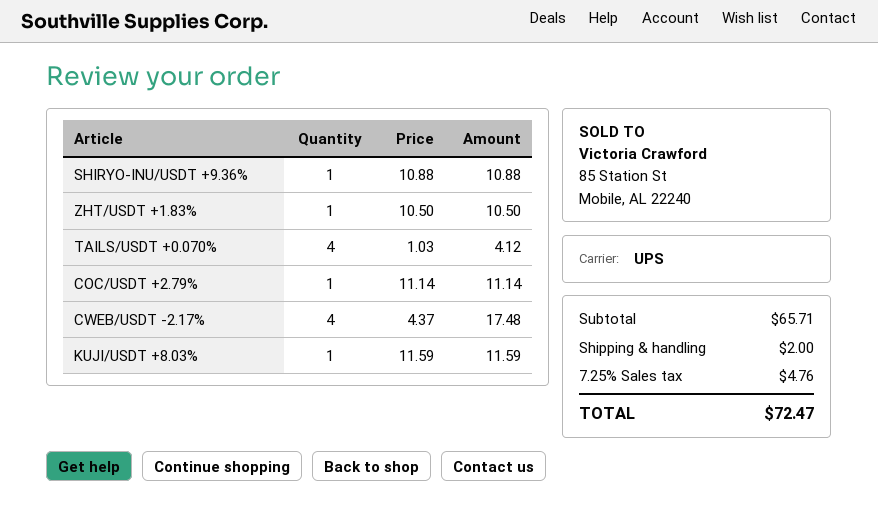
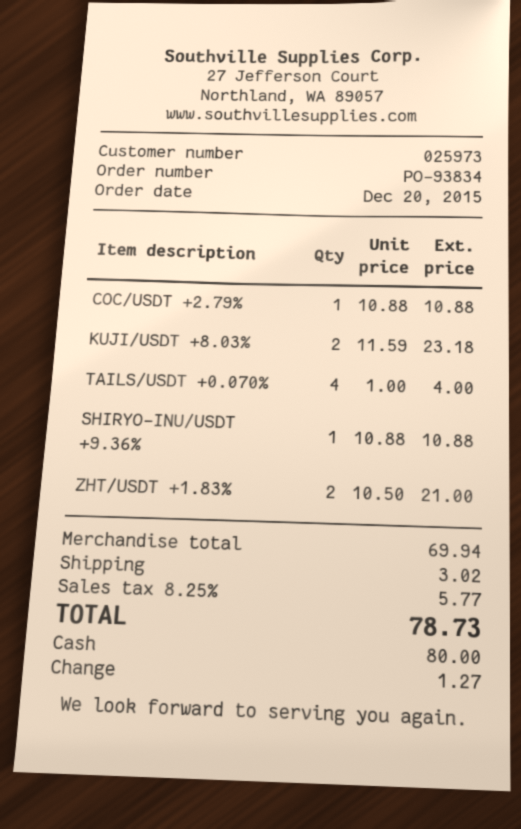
ZHT/USDT +1.83%: 1 x 10.50 = 10.50 -> 2 x 10.50 = 21.00
TAILS/USDT +0.070%: 4 x 1.03 = 4.12 -> 4 x 1.00 = 4.00
COC/USDT +2.79%: 1 x 11.14 = 11.14 -> 1 x 10.88 = 10.88
CWEB/USDT -2.17%: 4 x 4.37 = 17.48 -> none
KUJI/USDT +8.03%: 1 x 11.59 = 11.59 -> 2 x 11.59 = 23.18
subtotal: 65.71 -> 69.94
shipping: 2.00 -> 3.02
tax: 7.25% = 4.76 -> 8.25% = 5.77
total: 72.47 -> 78.73

